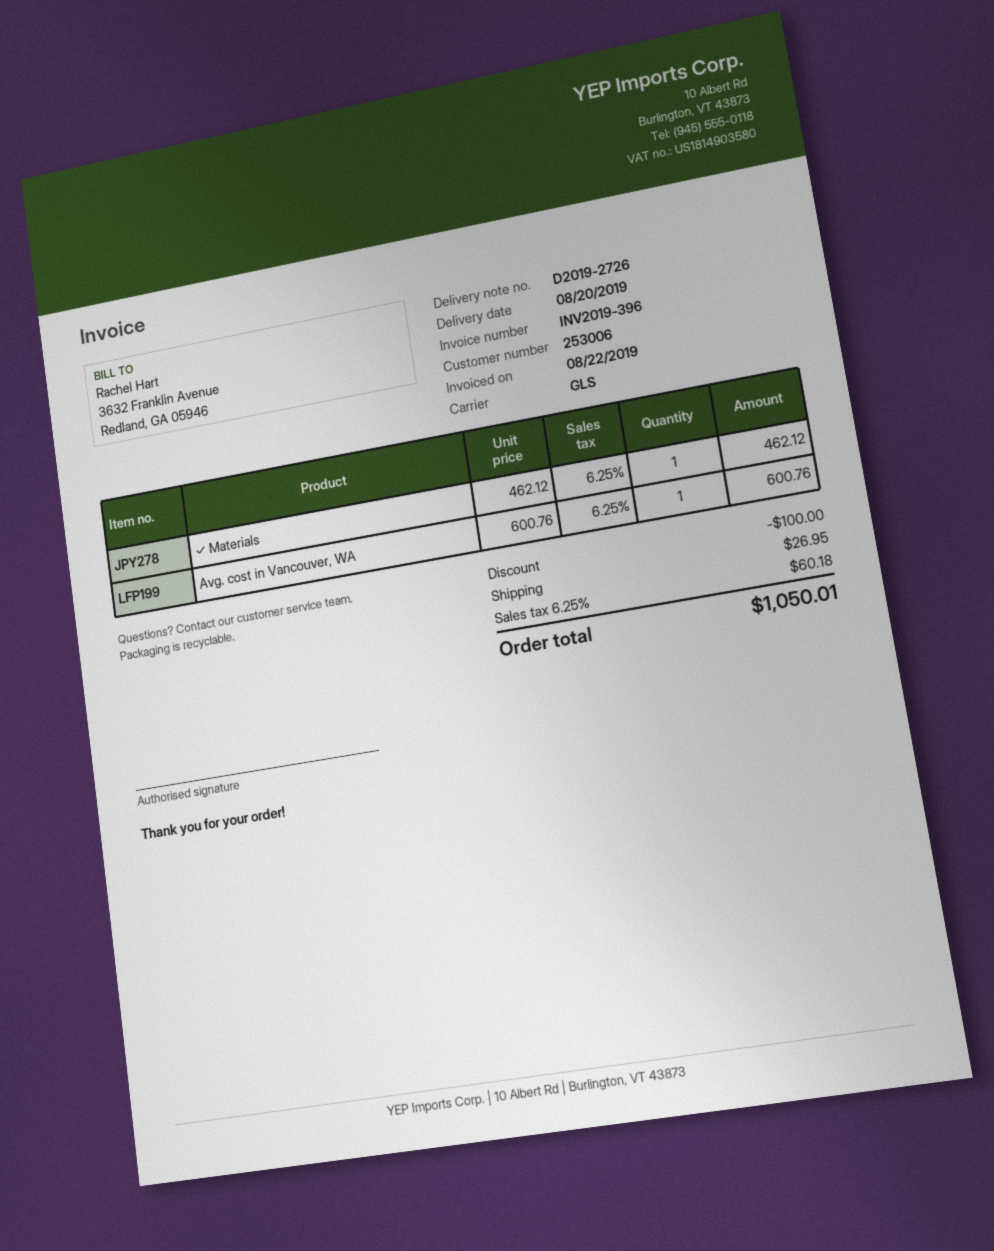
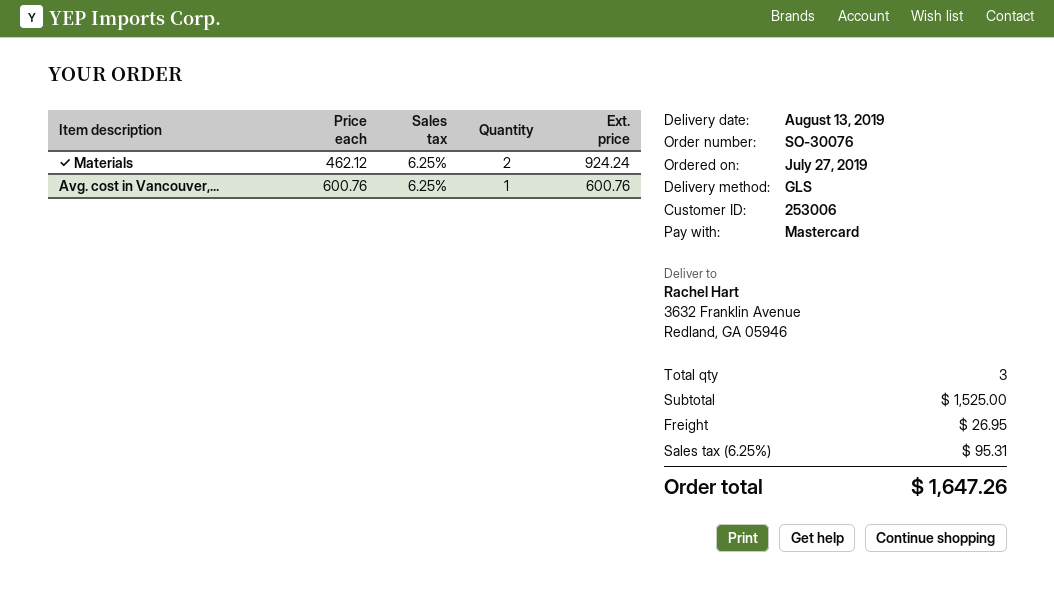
delivery date: 2019-08-20 -> 2019-08-13
✓ Materials: 1 x 462.12 = 462.12 -> 2 x 462.12 = 924.24
discount: 100.00 -> none
tax: 6.25% = 60.18 -> 6.25% = 95.31
total: 1050.01 -> 1647.26

